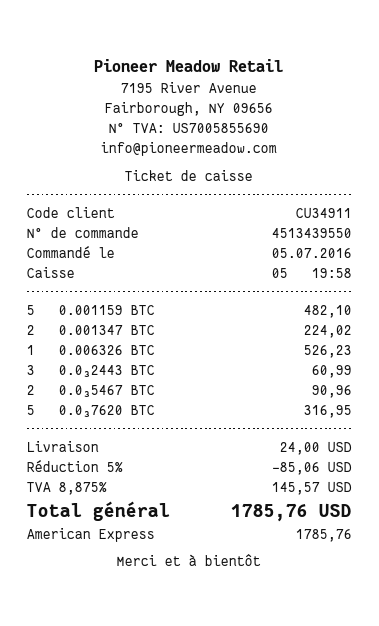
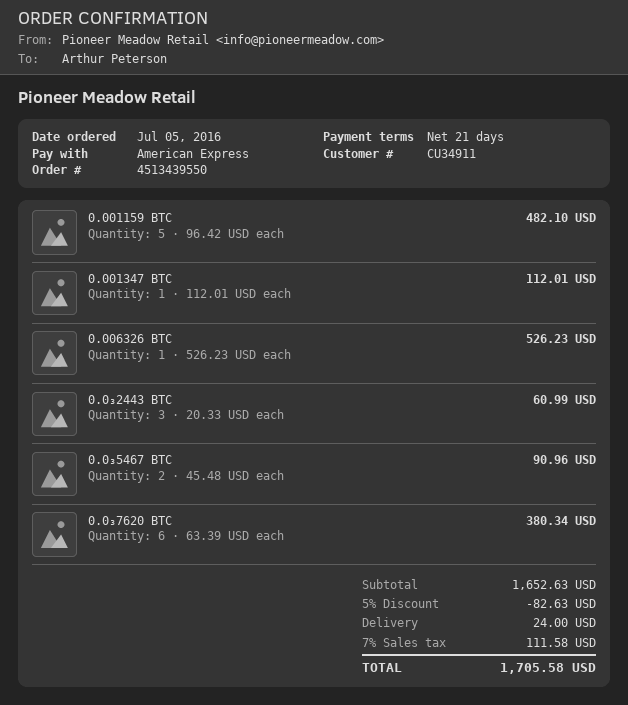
0.001347 BTC: 2 for 224.02 -> 1 for 112.01
0.0₃7620 BTC: 5 for 316.95 -> 6 for 380.34
discount: 5% = 85.06 -> 5% = 82.63
tax: 8.875% = 145.57 -> 7% = 111.58
total: 1785.76 -> 1705.58

